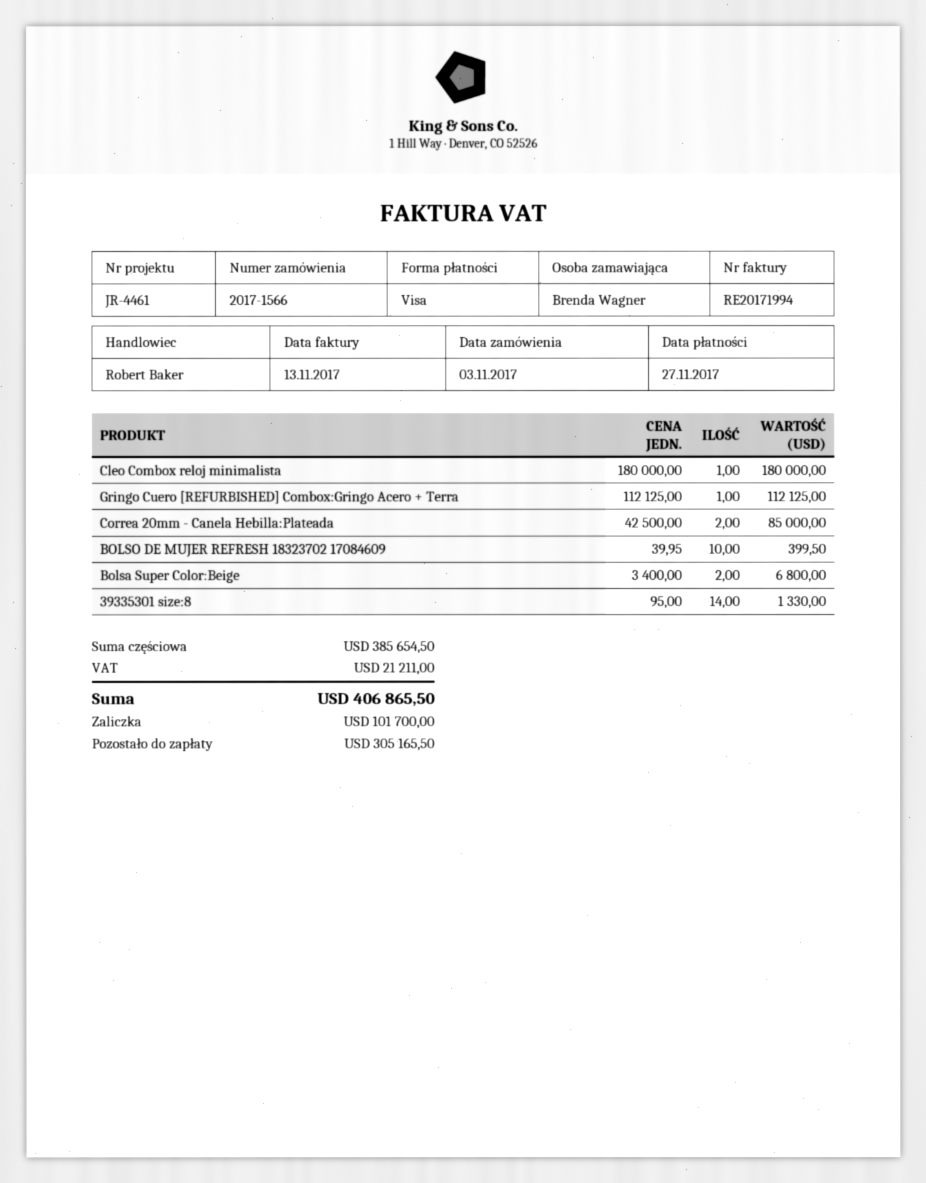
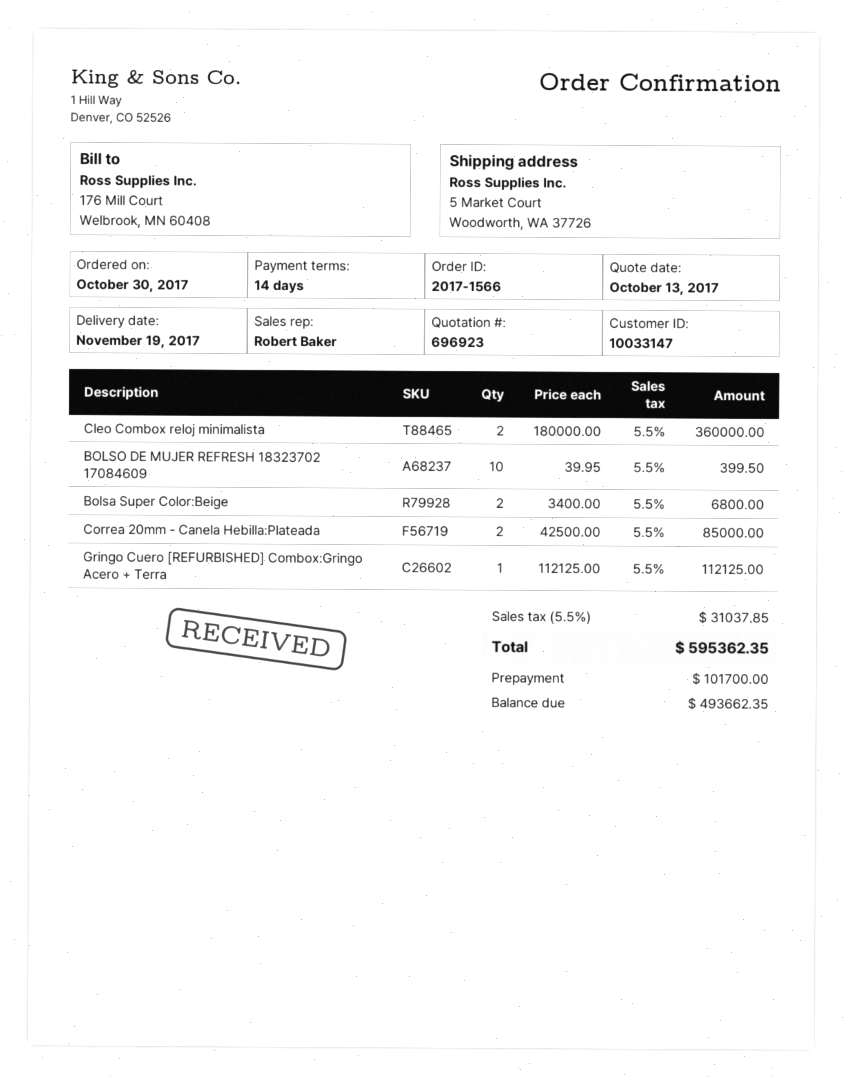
order date: 2017-11-03 -> 2017-10-30
Cleo Combox reloj minimalista: 1 x 180000.00 = 180000.00 -> 2 x 180000.00 = 360000.00
39335301 size:8: 14 x 95.00 = 1330.00 -> none
tax: 21211.00 -> 31037.85
total: 406865.50 -> 595362.35
balance: 305165.50 -> 493662.35

